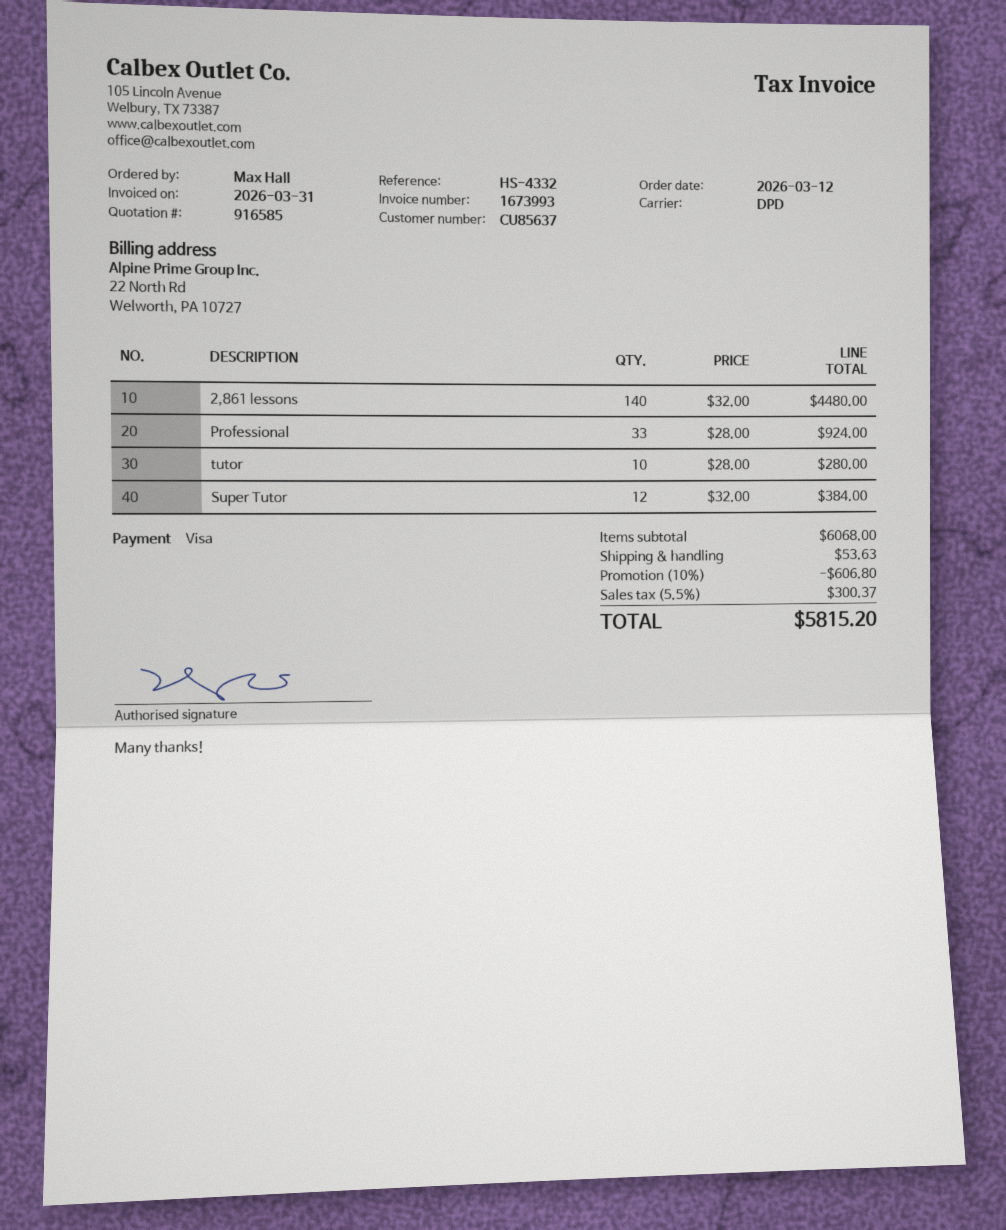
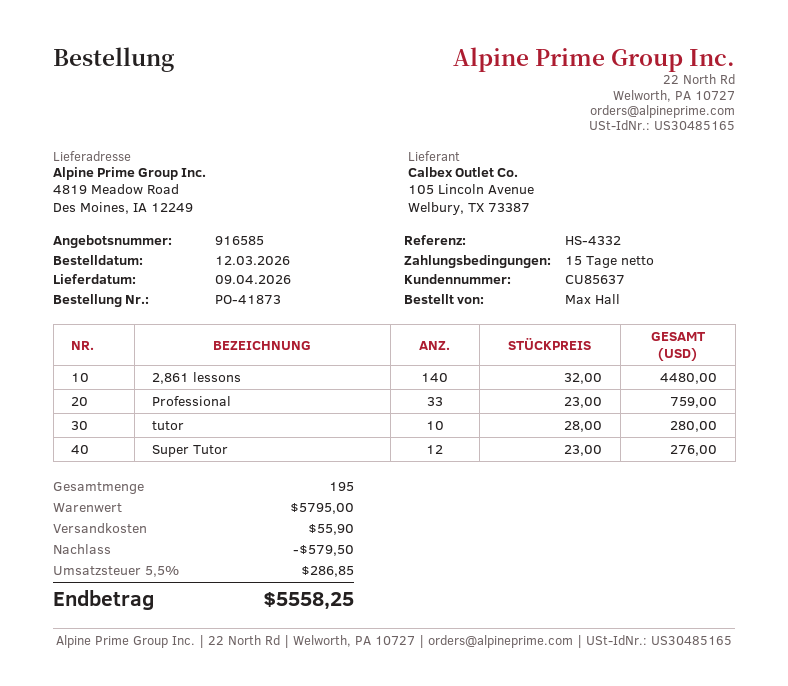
Professional: 33 x 28.00 = 924.00 -> 33 x 23.00 = 759.00
Super Tutor: 12 x 32.00 = 384.00 -> 12 x 23.00 = 276.00
subtotal: 6068.00 -> 5795.00
discount: 606.80 -> 579.50
shipping: 53.63 -> 55.90
tax: 5.5% = 300.37 -> 5.5% = 286.85
total: 5815.20 -> 5558.25

